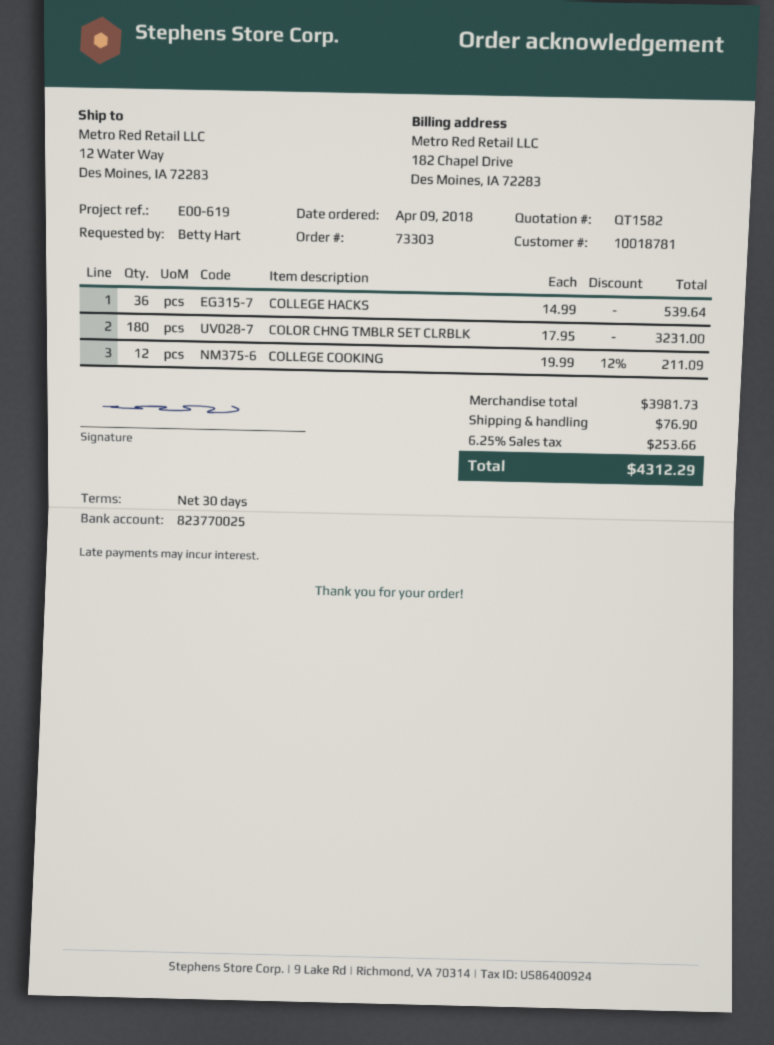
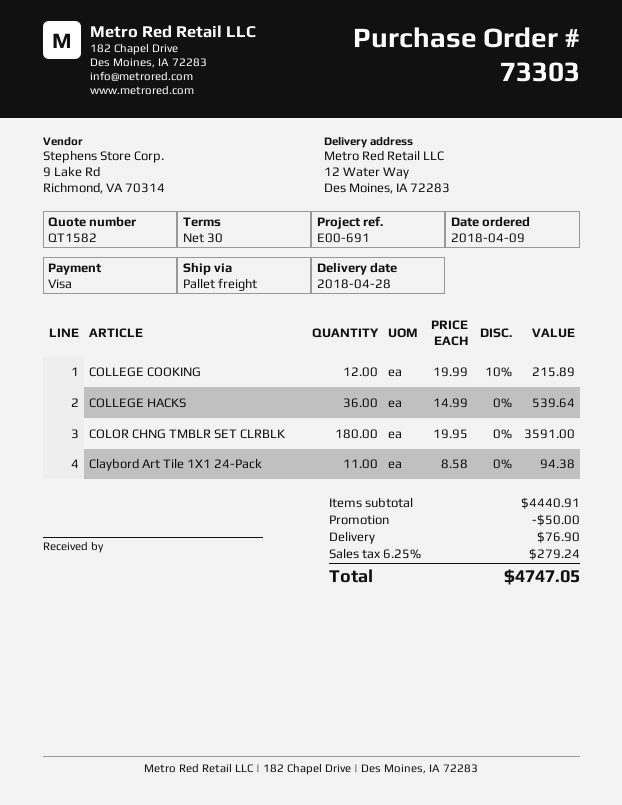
reference: E00-619 -> E00-691
COLOR CHNG TMBLR SET CLRBLK: 180 x 17.95 = 3231.00 -> 180 x 19.95 = 3591.00
COLLEGE COOKING: 12 x 19.99 - 12% = 211.09 -> 12 x 19.99 - 10% = 215.89
Claybord Art Tile 1X1 24-Pack: none -> 11 x 8.58 = 94.38
subtotal: 3981.73 -> 4440.91
discount: none -> 50.00
tax: 6.25% = 253.66 -> 6.25% = 279.24
total: 4312.29 -> 4747.05

